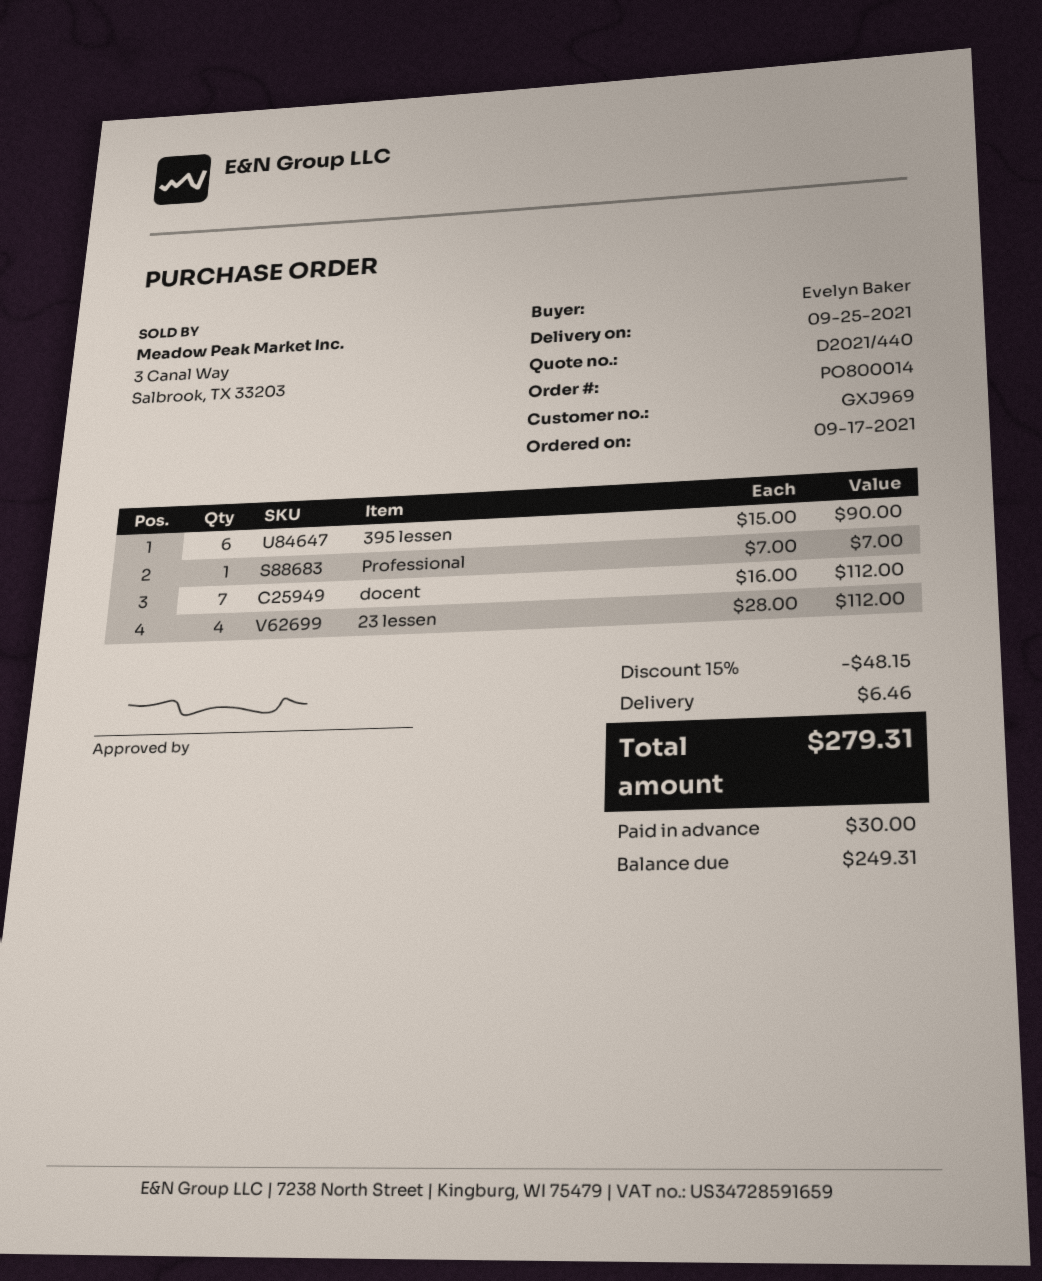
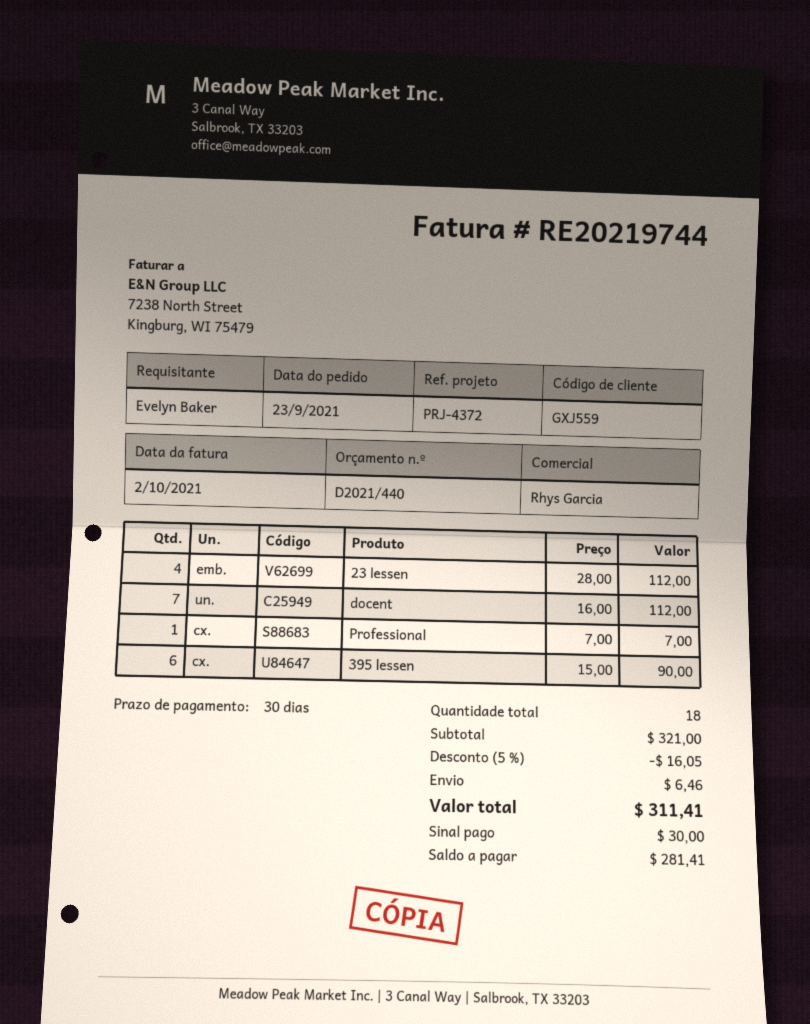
order date: 2021-09-17 -> 2021-09-23
customer number: GXJ969 -> GXJ559
discount: 15% = 48.15 -> 5% = 16.05
total: 279.31 -> 311.41
balance: 249.31 -> 281.41

